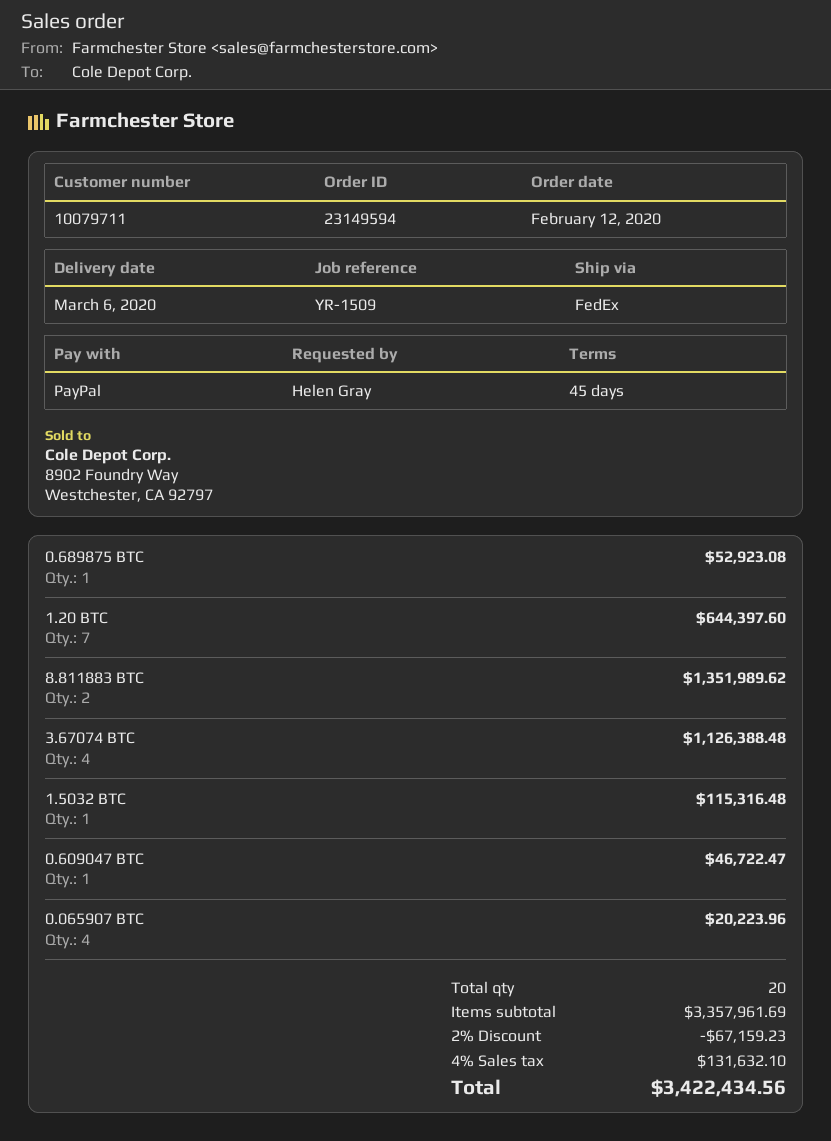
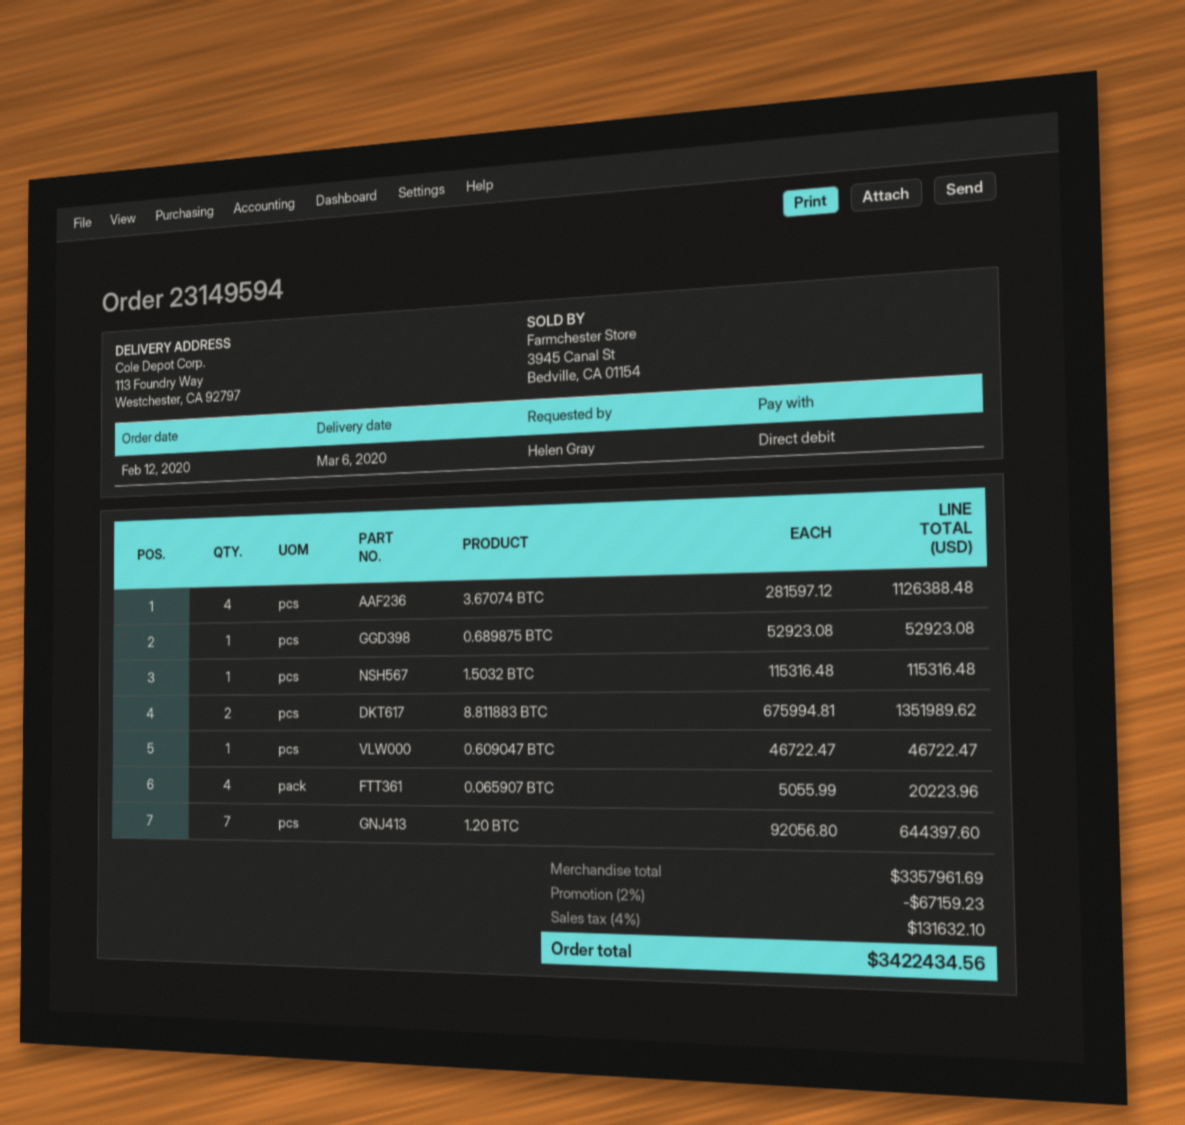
payment method: PayPal -> direct debit

